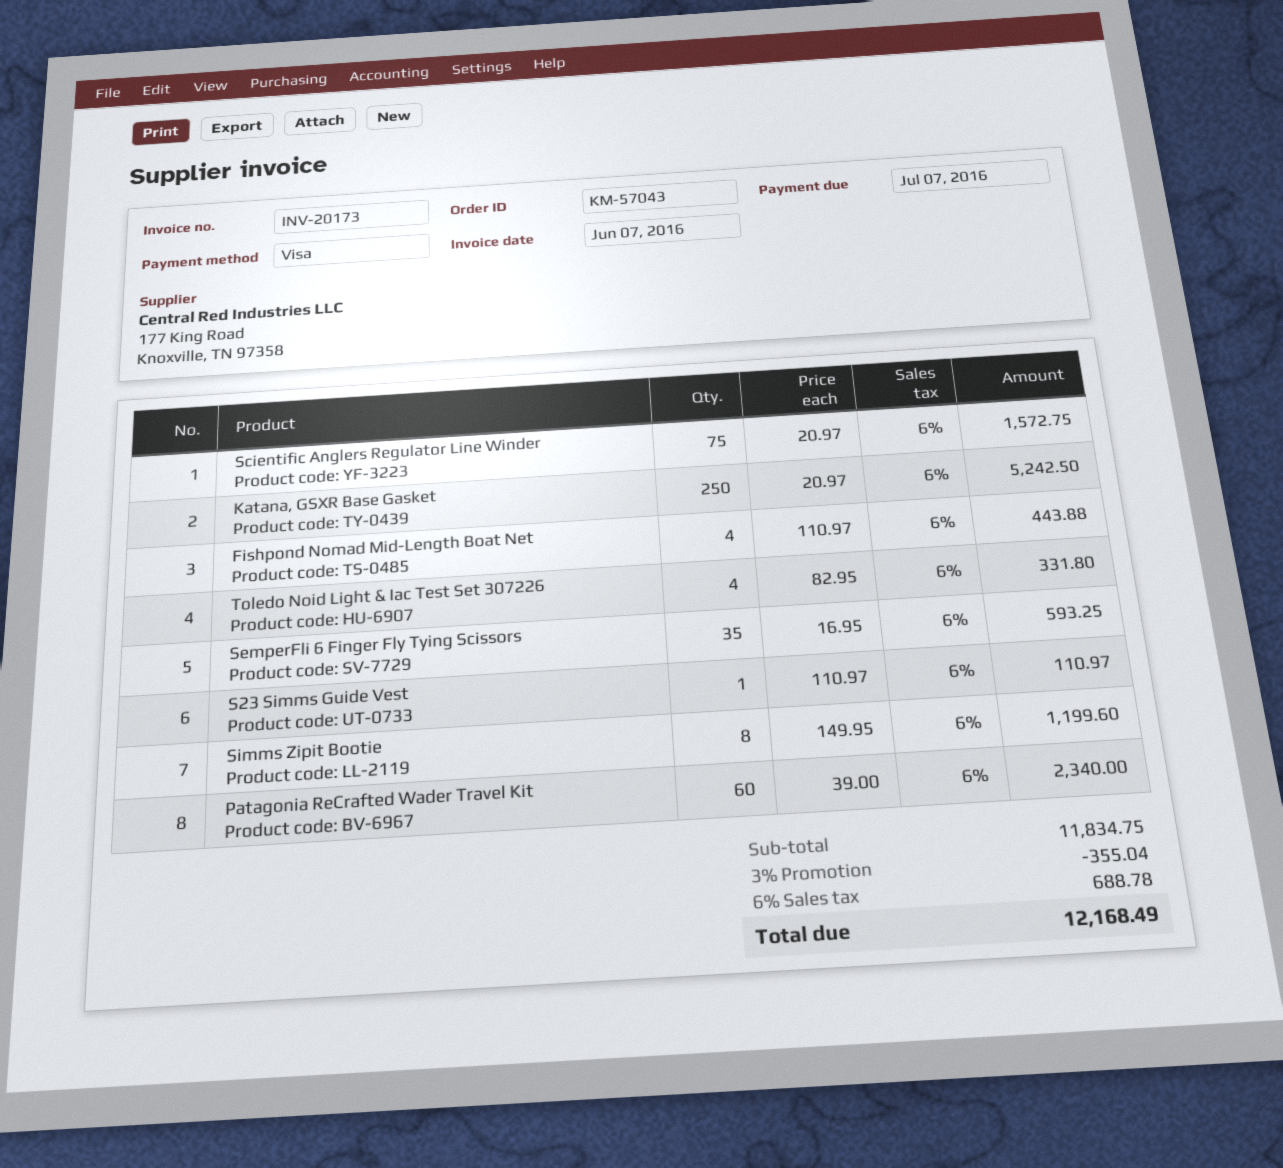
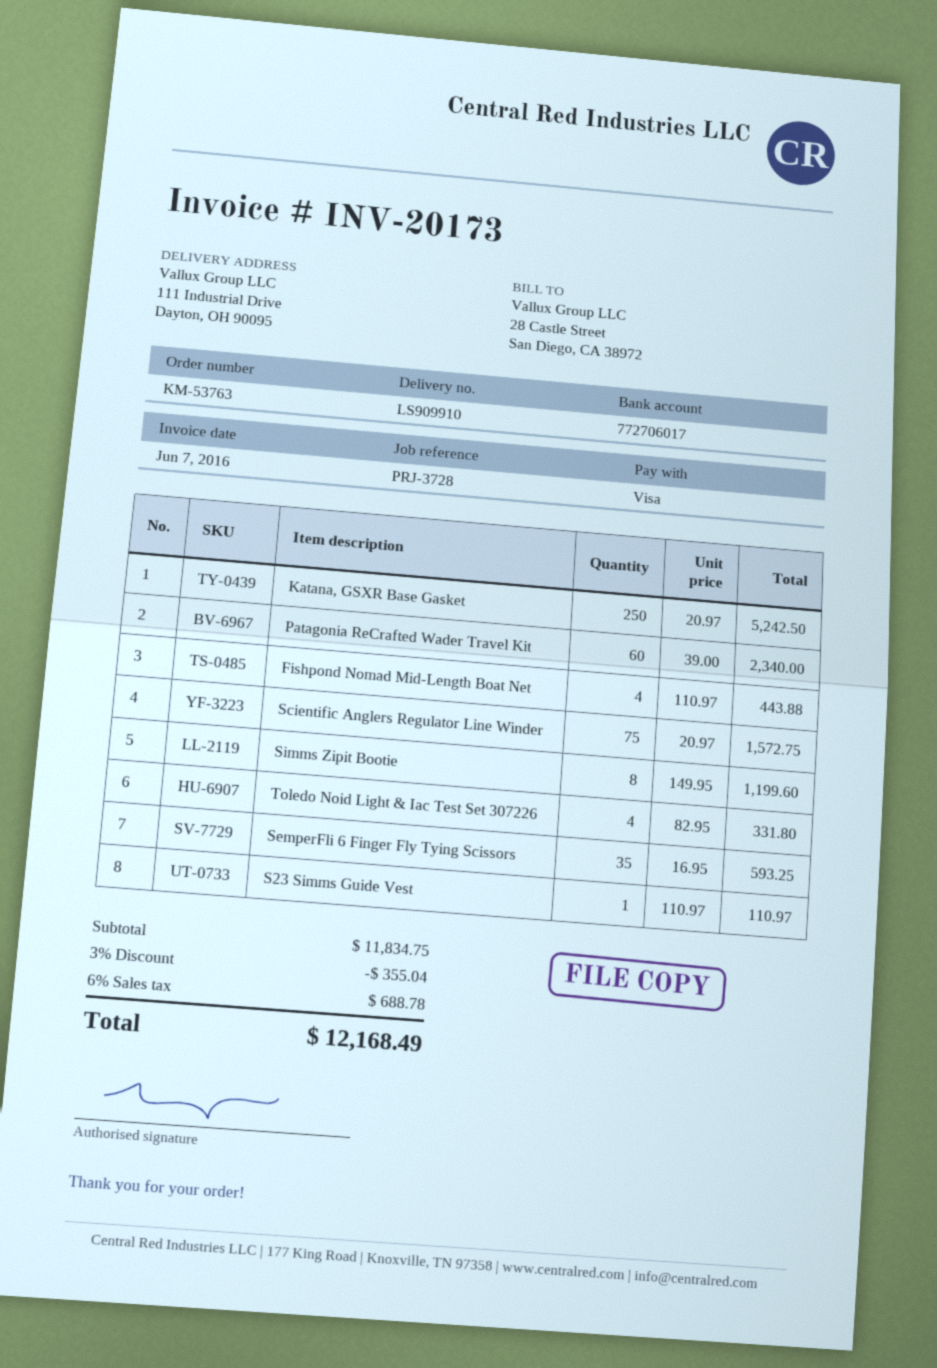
order number: KM-57043 -> KM-53763

